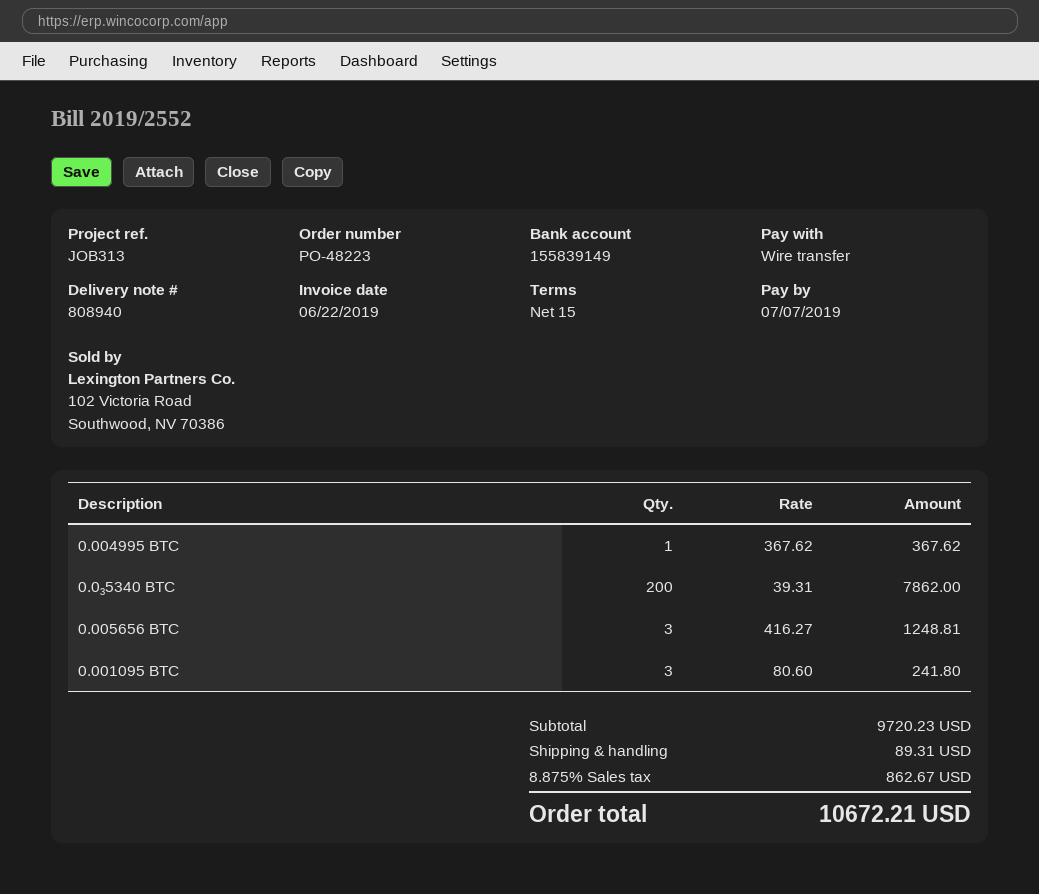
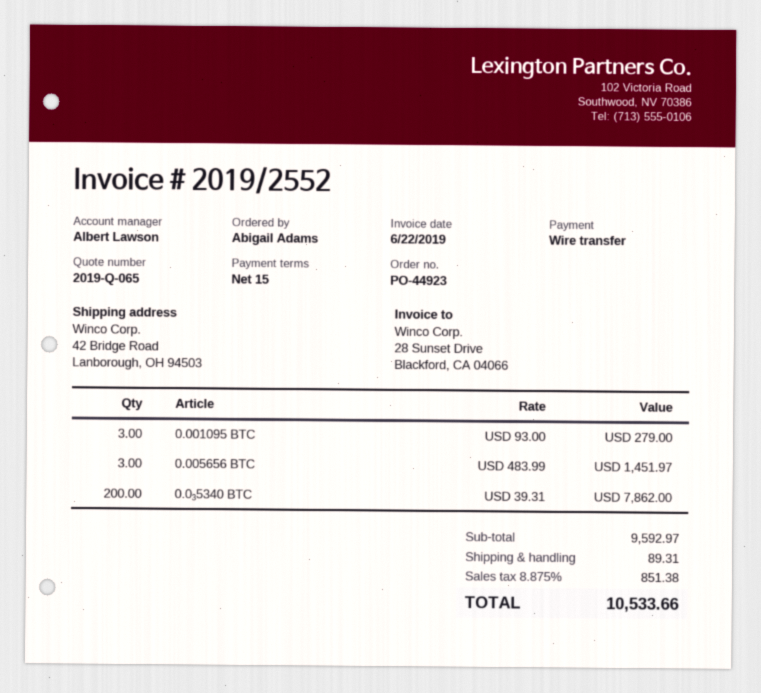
order number: PO-48223 -> PO-44923
0.004995 BTC: 1 x 367.62 = 367.62 -> none
0.005656 BTC: 3 x 416.27 = 1248.81 -> 3 x 483.99 = 1451.97
0.001095 BTC: 3 x 80.60 = 241.80 -> 3 x 93.00 = 279.00
subtotal: 9720.23 -> 9592.97
tax: 8.875% = 862.67 -> 8.875% = 851.38
total: 10672.21 -> 10533.66

